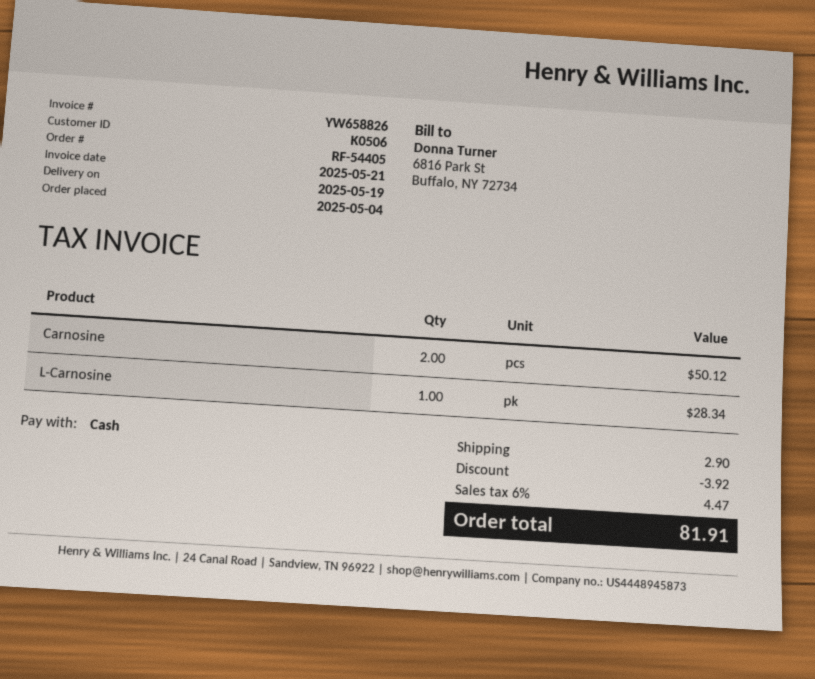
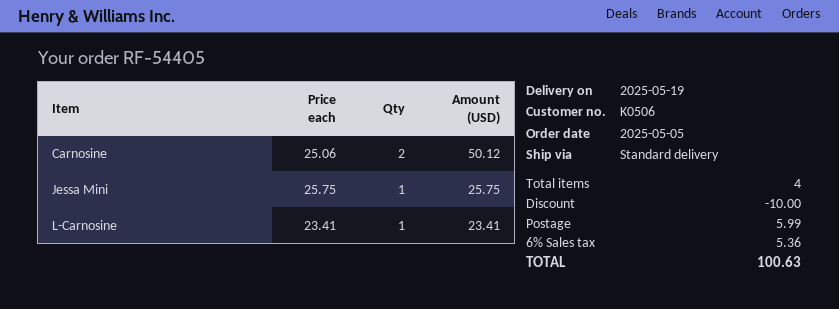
order date: 2025-05-04 -> 2025-05-05
L-Carnosine: 1 for 28.34 -> 1 for 23.41
Jessa Mini: none -> 1 for 25.75
discount: 3.92 -> 10.00
shipping: 2.90 -> 5.99
tax: 6% = 4.47 -> 6% = 5.36
total: 81.91 -> 100.63

